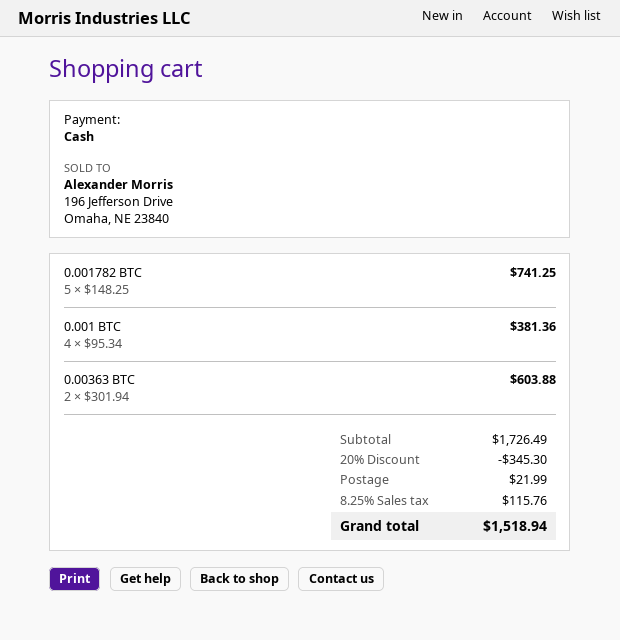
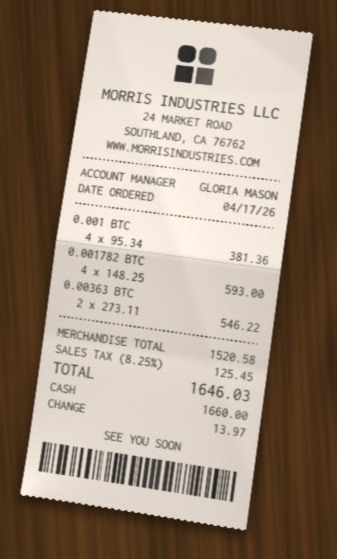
0.001782 BTC: 5 x 148.25 = 741.25 -> 4 x 148.25 = 593.00
0.00363 BTC: 2 x 301.94 = 603.88 -> 2 x 273.11 = 546.22
subtotal: 1726.49 -> 1520.58
discount: 20% = 345.30 -> none
shipping: 21.99 -> none
tax: 8.25% = 115.76 -> 8.25% = 125.45
total: 1518.94 -> 1646.03

